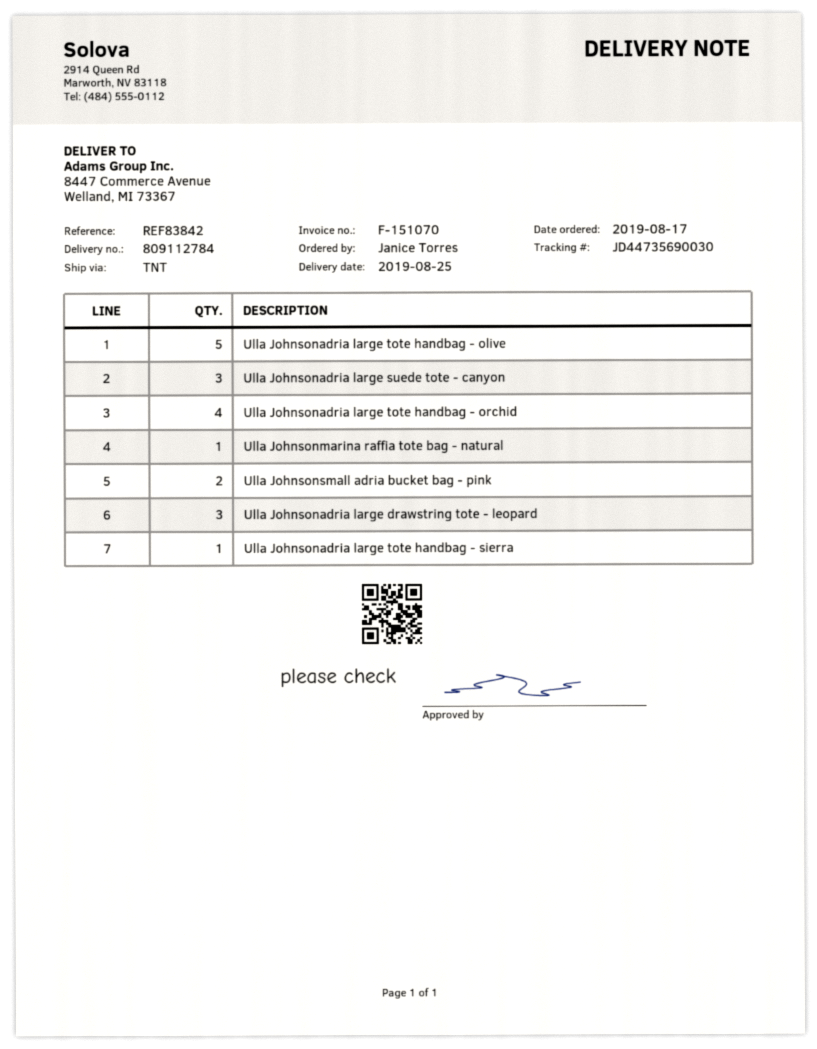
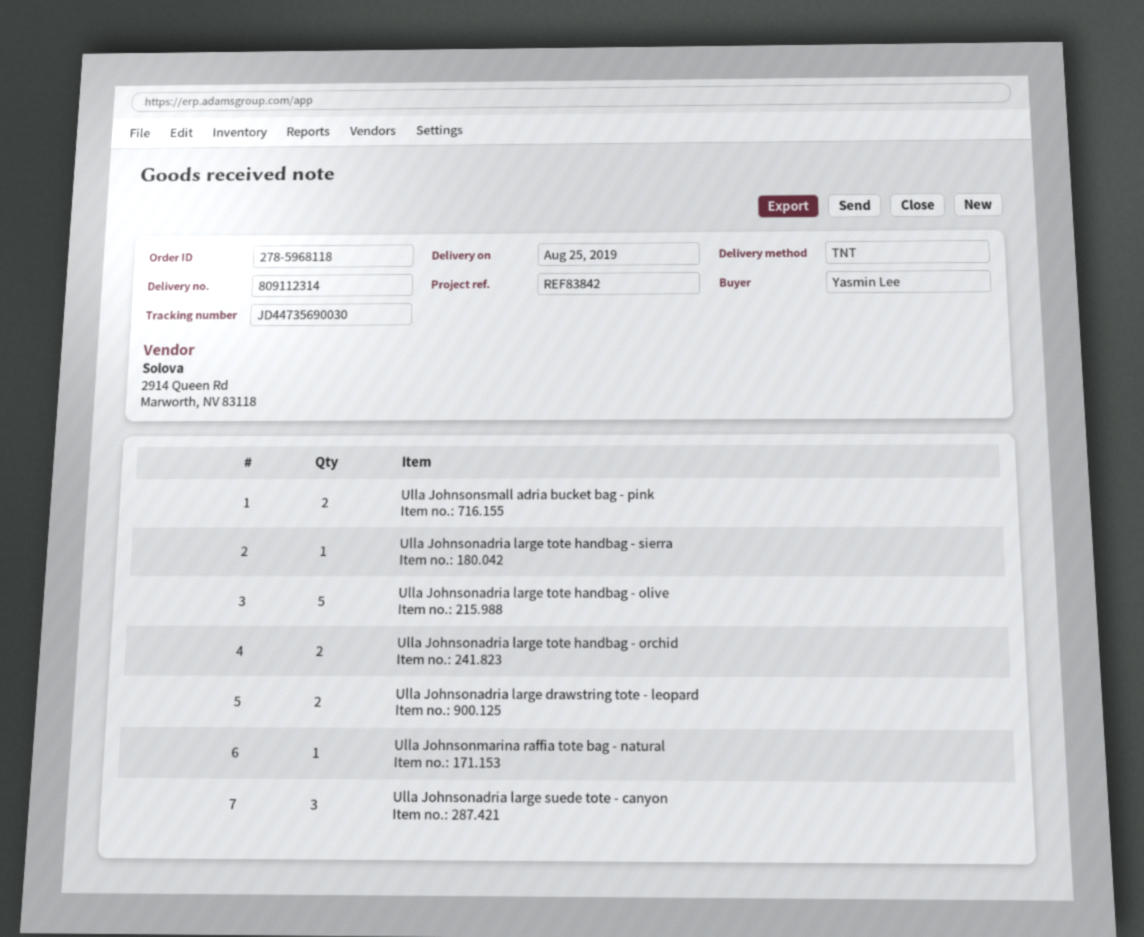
delivery note number: 809112784 -> 809112314
ordered by: Janice Torres -> Yasmin Lee
Ulla Johnsonadria large tote handbag - orchid: 4 -> 2
Ulla Johnsonadria large drawstring tote - leopard: 3 -> 2

